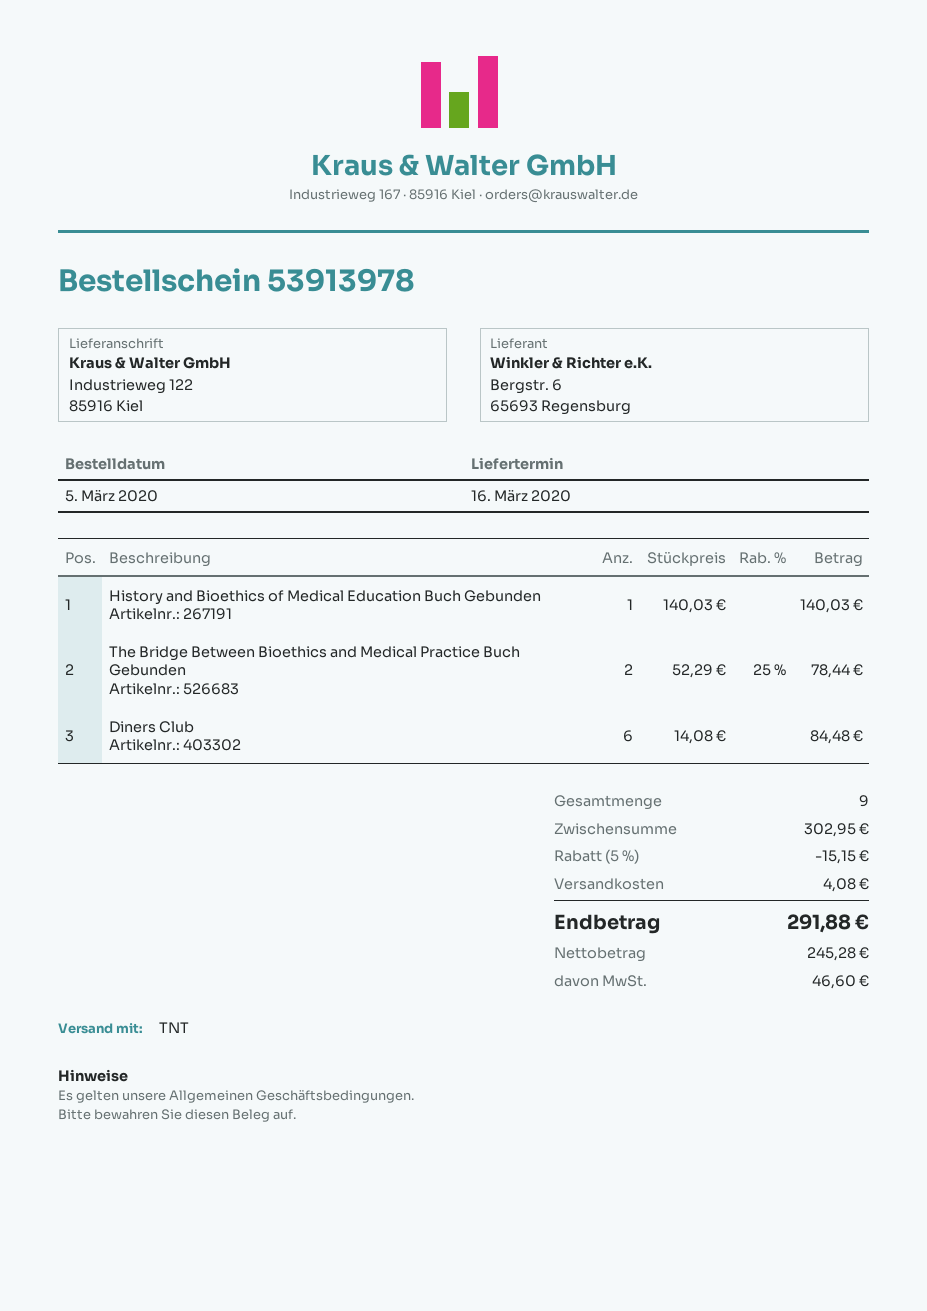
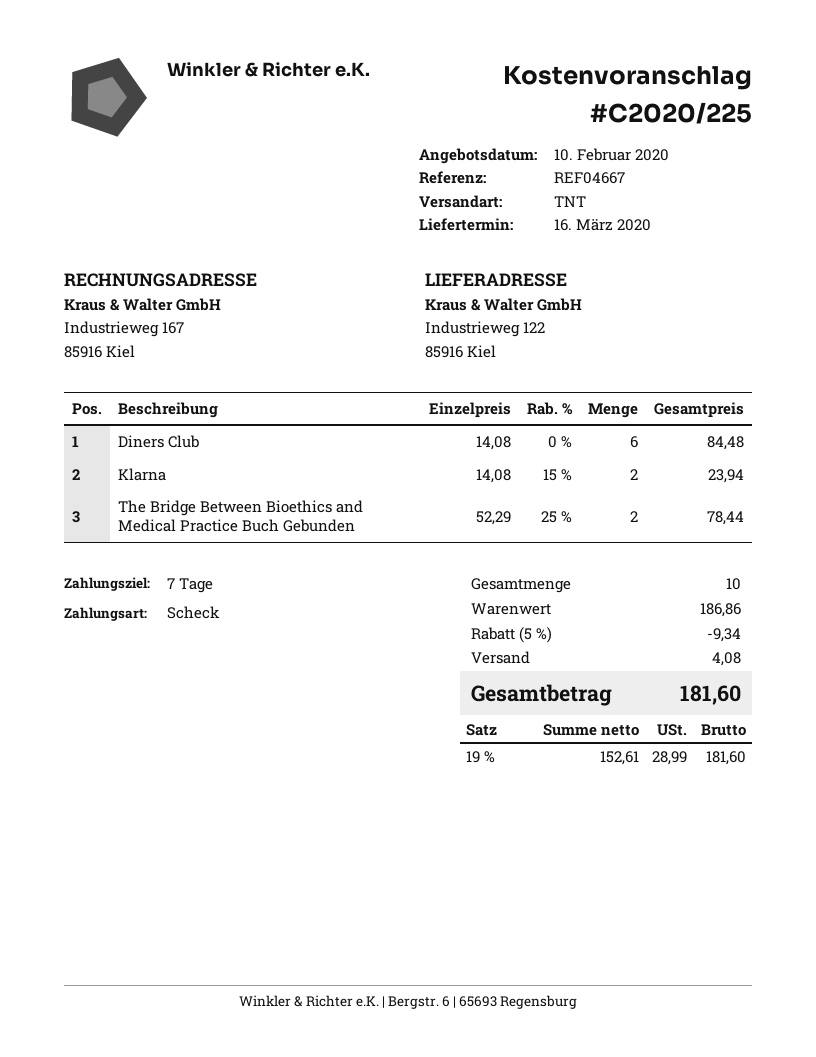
History and Bioethics of Medical Education Buch Gebunden: 1 x 140.03 = 140.03 -> none
Klarna: none -> 2 x 14.08 - 15% = 23.94
total quantity: 9 -> 10
subtotal: 302.95 -> 186.86
discount: 5% = 15.15 -> 5% = 9.34
net: 245.28 -> 152.61
tax: 46.60 -> 28.99
total: 291.88 -> 181.60

